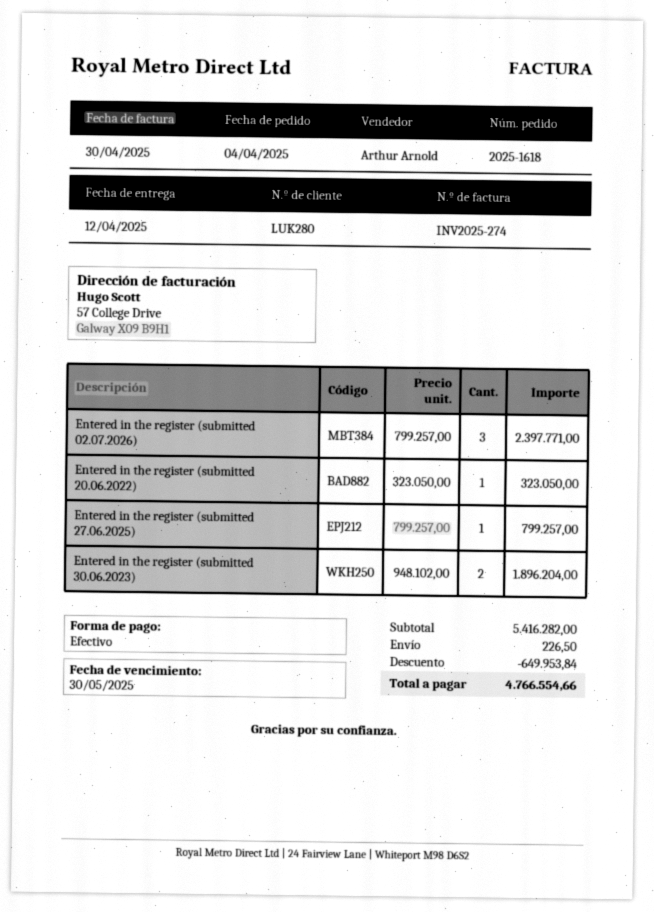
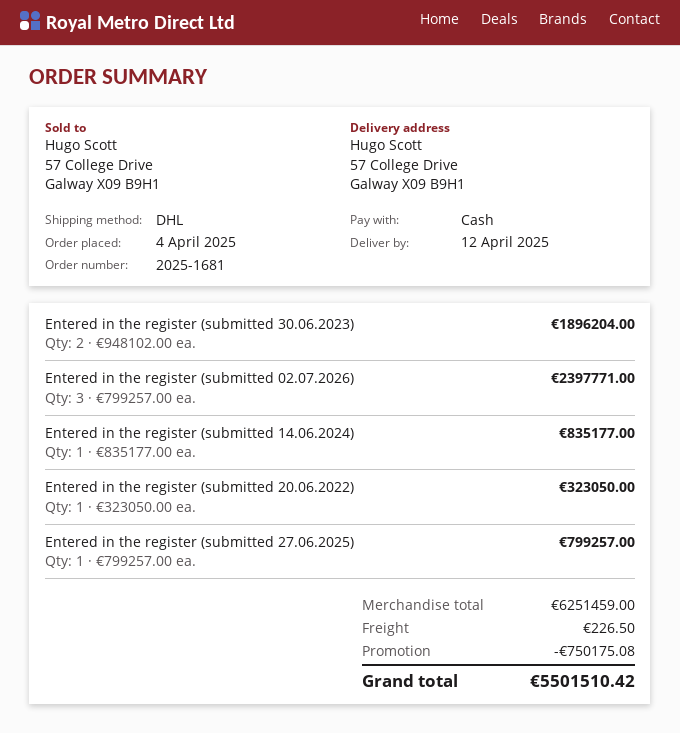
order number: 2025-1618 -> 2025-1681
Entered in the register (submitted 14.06.2024): none -> 1 x 835177.00 = 835177.00
subtotal: 5416282.00 -> 6251459.00
discount: 649953.84 -> 750175.08
total: 4766554.66 -> 5501510.42

